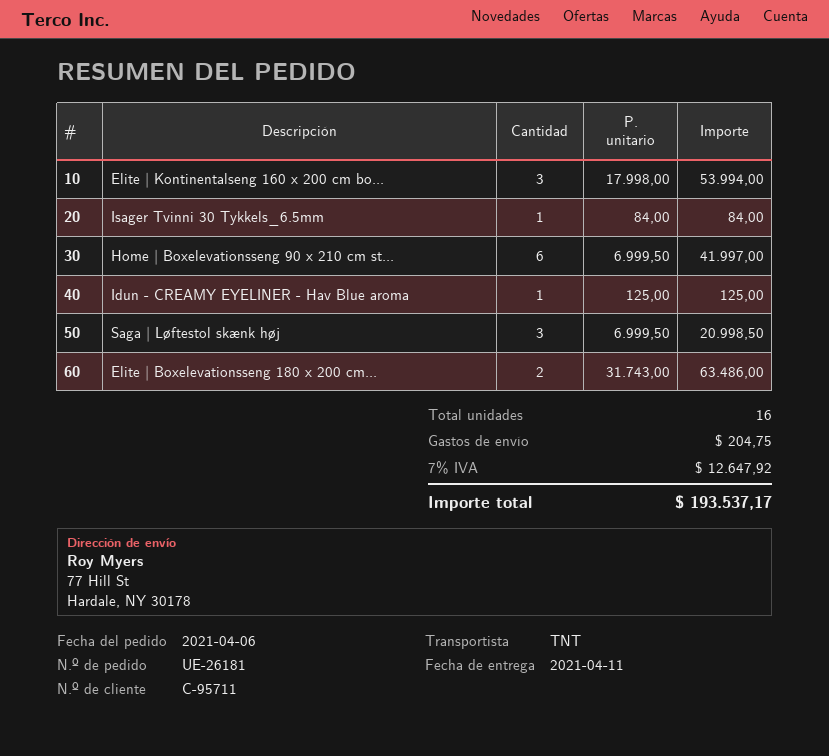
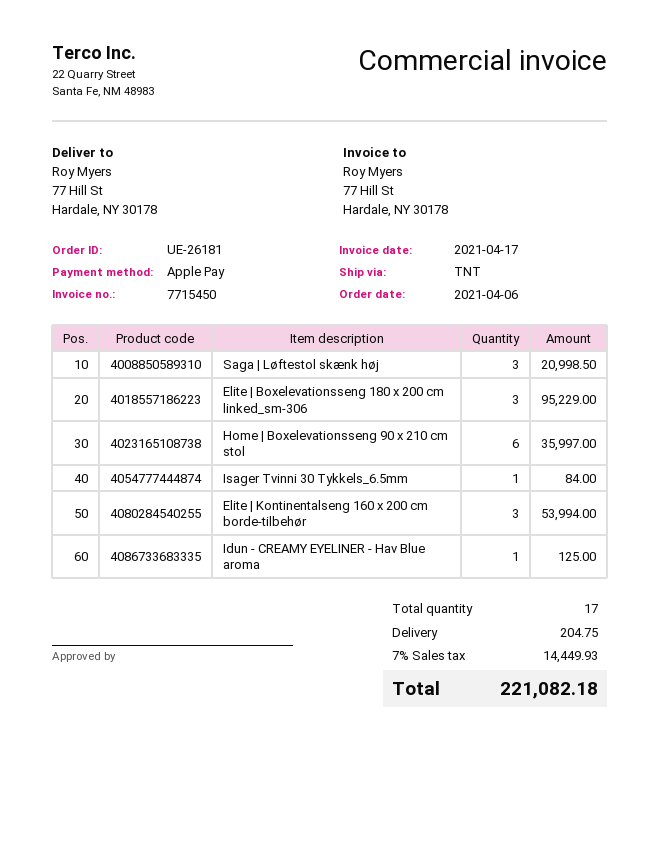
Home | Boxelevationsseng 90 x 210 cm st...: 6 for 41997.00 -> 6 for 35997.00
Elite | Boxelevationsseng 180 x 200 cm...: 2 for 63486.00 -> 3 for 95229.00
total quantity: 16 -> 17
tax: 7% = 12647.92 -> 7% = 14449.93
total: 193537.17 -> 221082.18

